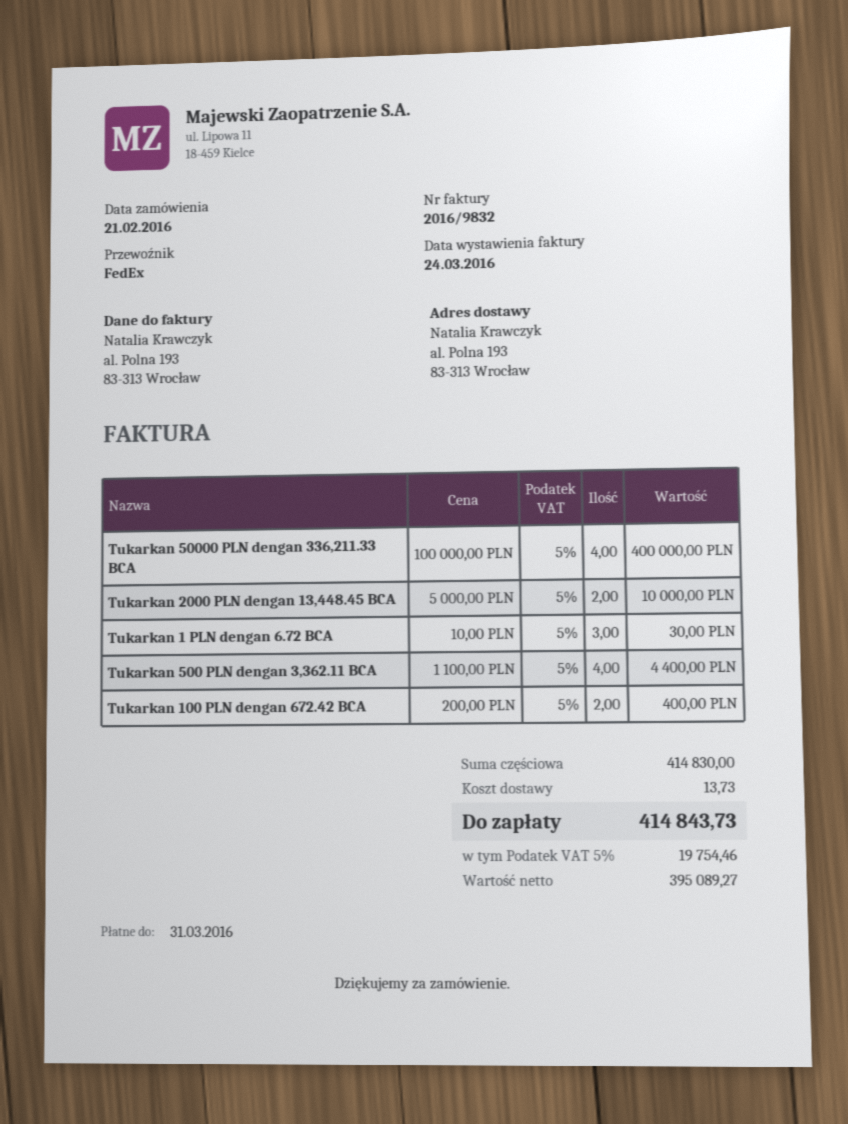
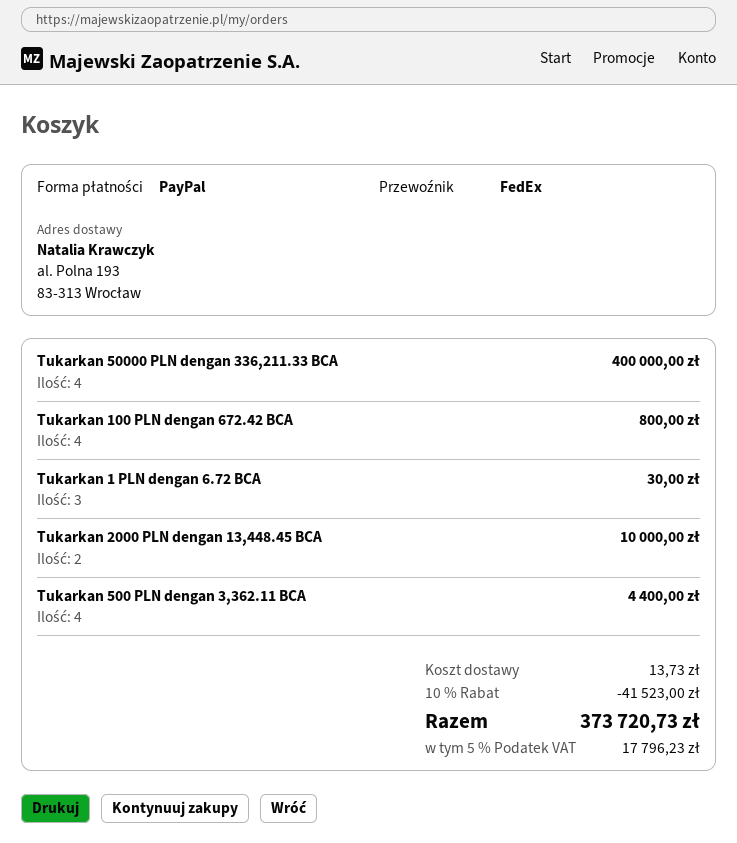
Tukarkan 100 PLN dengan 672.42 BCA: 2 for 400.00 -> 4 for 800.00
discount: none -> 10% = 41523.00
tax: 5% = 19754.46 -> 5% = 17796.23
total: 414843.73 -> 373720.73

